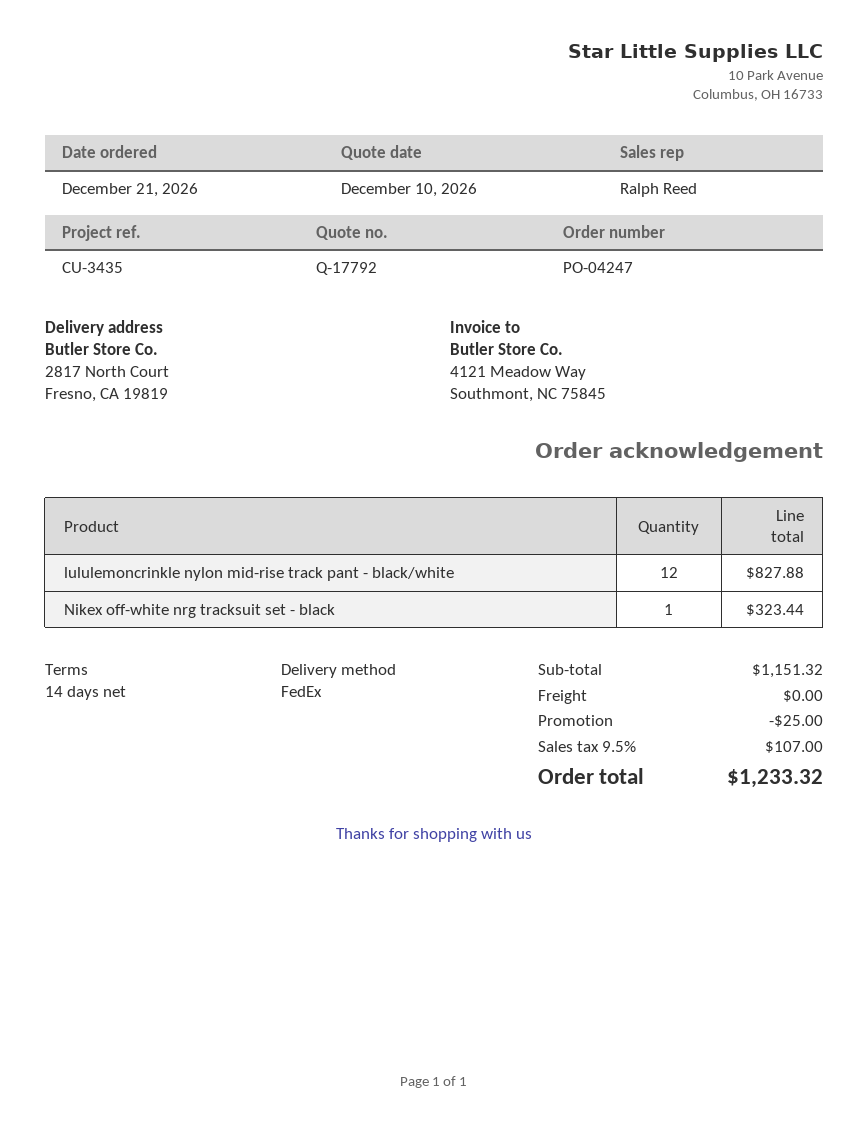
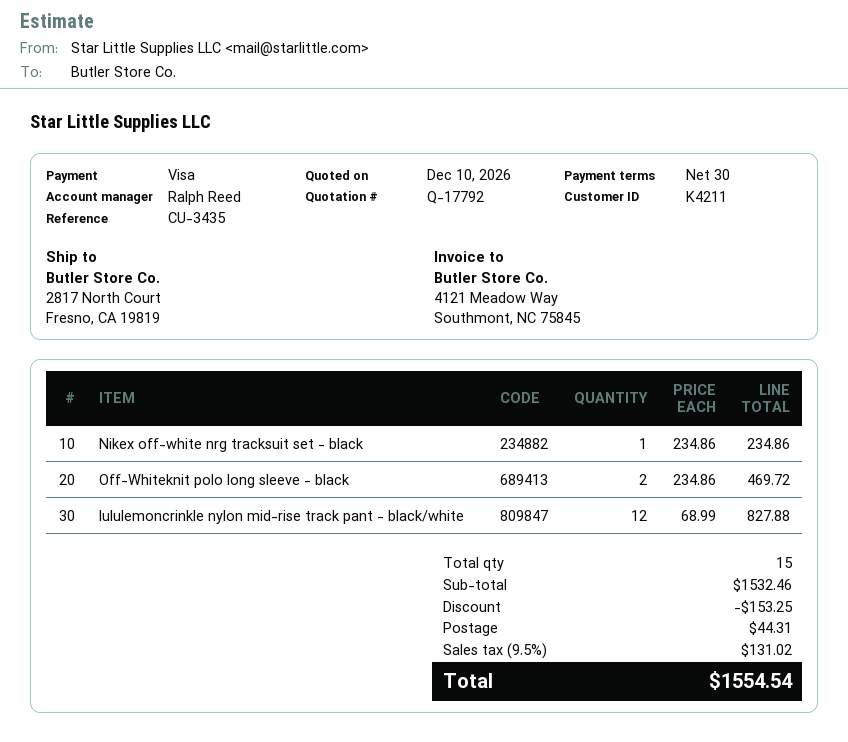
payment terms: 14 days -> 30 days
Nikex off-white nrg tracksuit set - black: 1 for 323.44 -> 1 for 234.86
Off-Whiteknit polo long sleeve - black: none -> 2 for 469.72
subtotal: 1151.32 -> 1532.46
discount: 25.00 -> 153.25
shipping: 0.00 -> 44.31
tax: 9.5% = 107.00 -> 9.5% = 131.02
total: 1233.32 -> 1554.54

